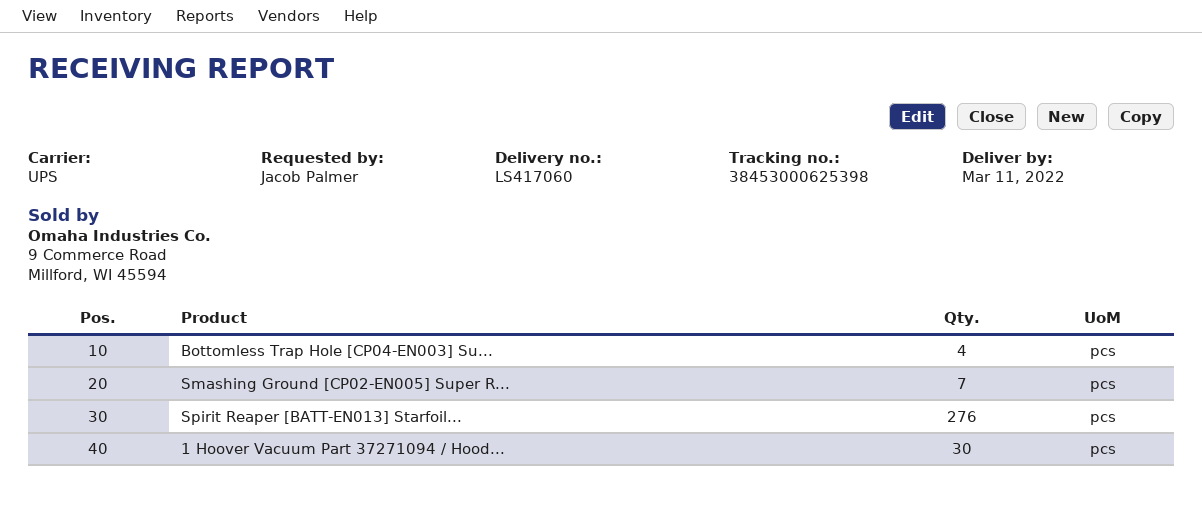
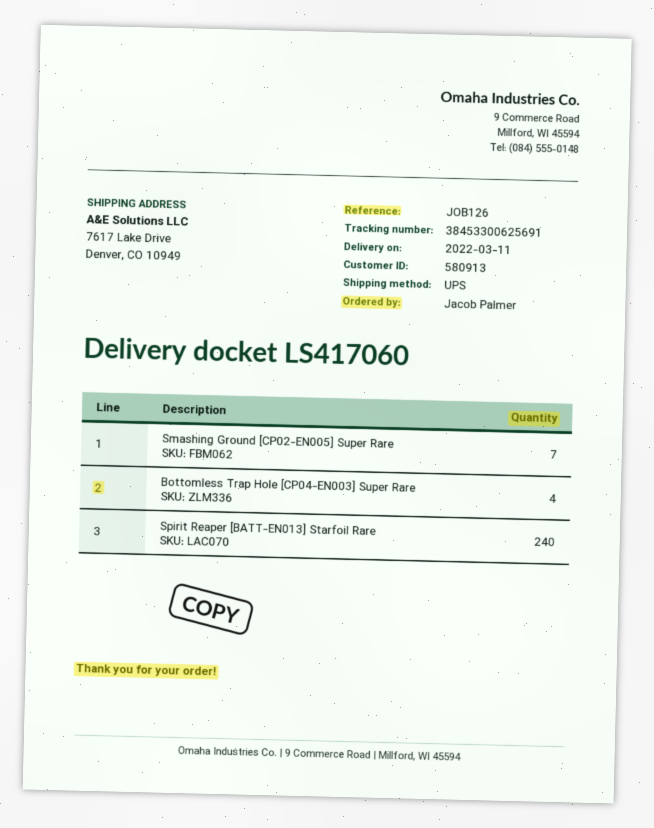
tracking number: 38453000625398 -> 38453300625691
Spirit Reaper [BATT-EN013] Starfoil...: 276 -> 240
1 Hoover Vacuum Part 37271094 / Hood...: 30 -> none

